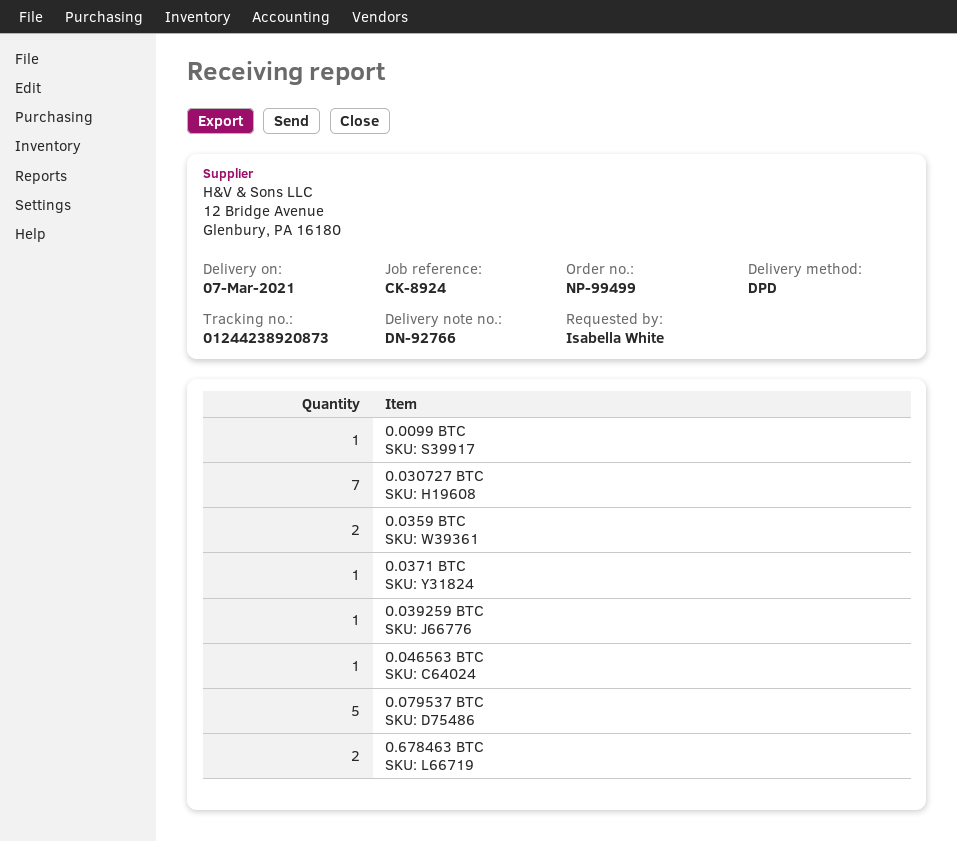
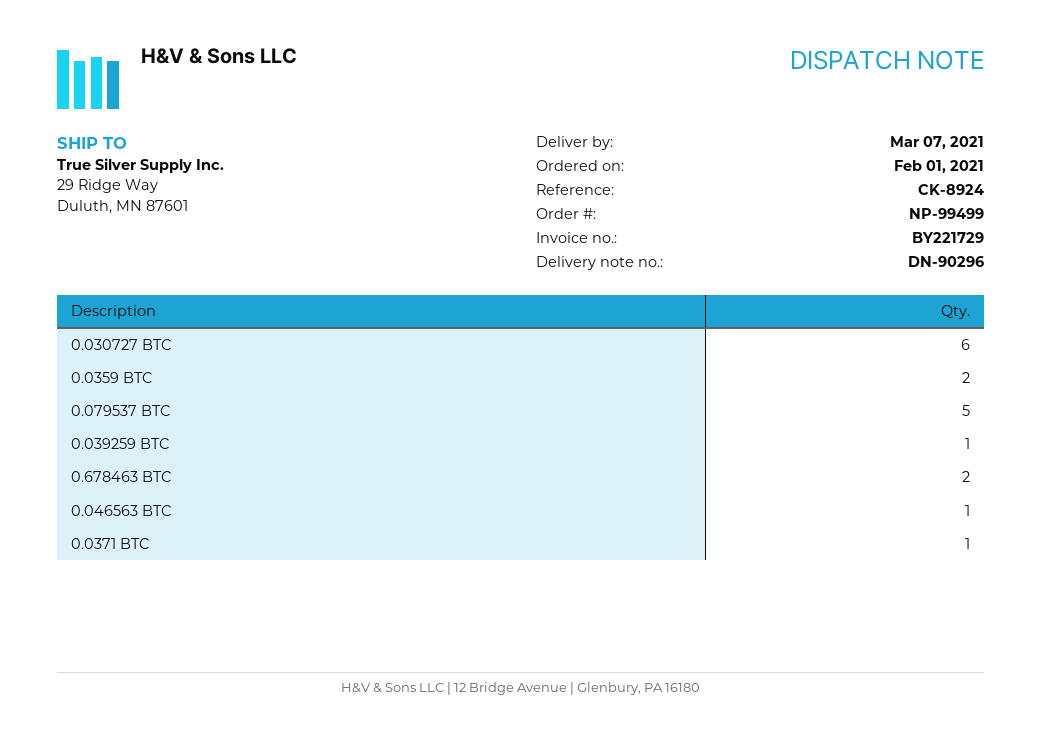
delivery note number: DN-92766 -> DN-90296
0.0099 BTC: 1 -> none
0.030727 BTC: 7 -> 6

